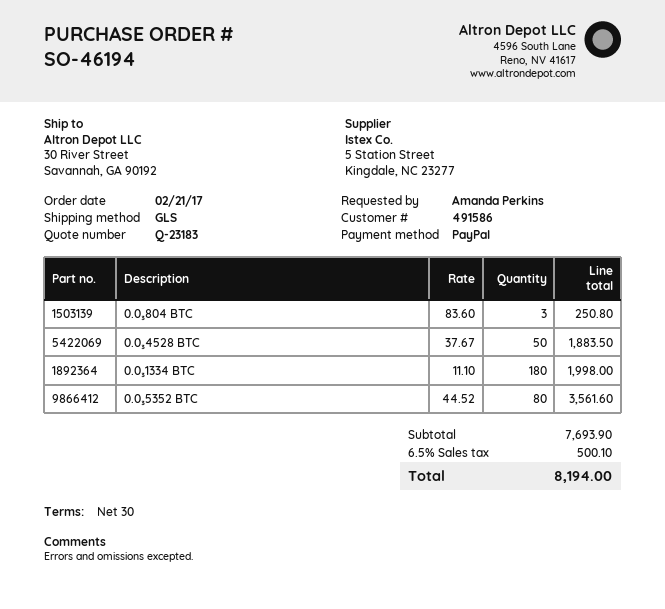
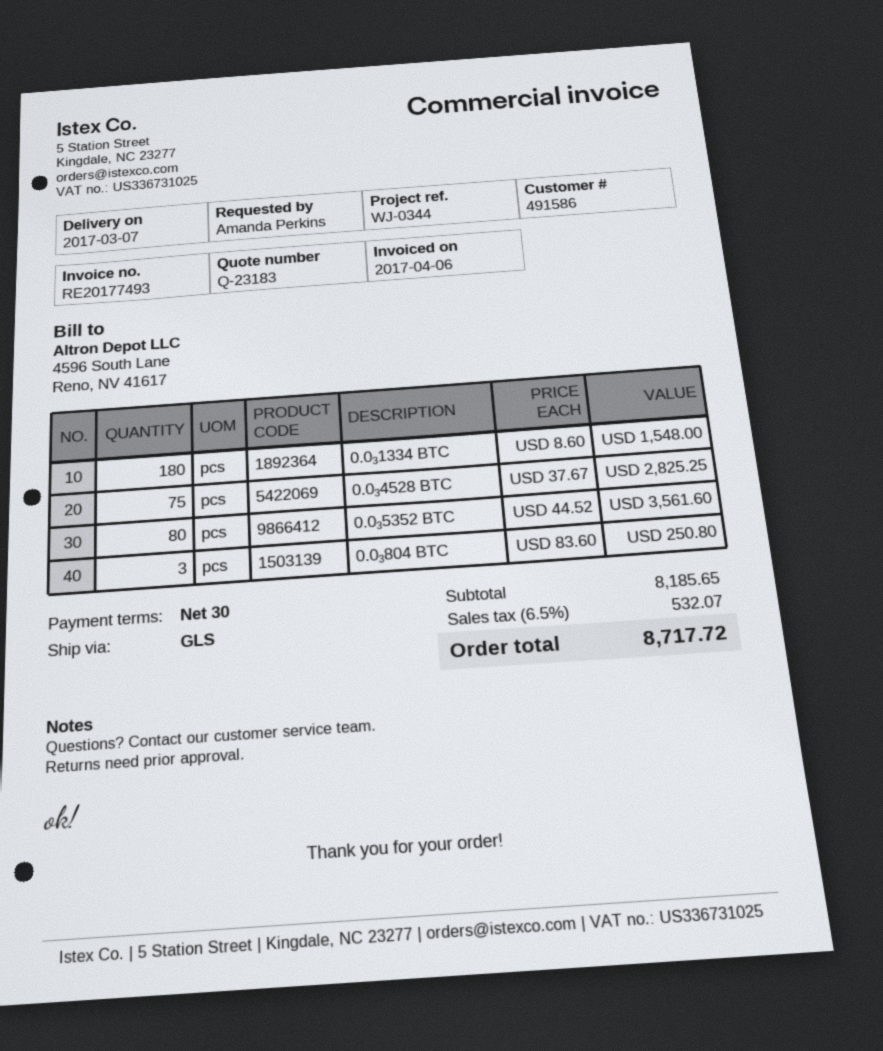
0.0₃4528 BTC: 50 x 37.67 = 1883.50 -> 75 x 37.67 = 2825.25
0.0₃1334 BTC: 180 x 11.10 = 1998.00 -> 180 x 8.60 = 1548.00
subtotal: 7693.90 -> 8185.65
tax: 6.5% = 500.10 -> 6.5% = 532.07
total: 8194.00 -> 8717.72

